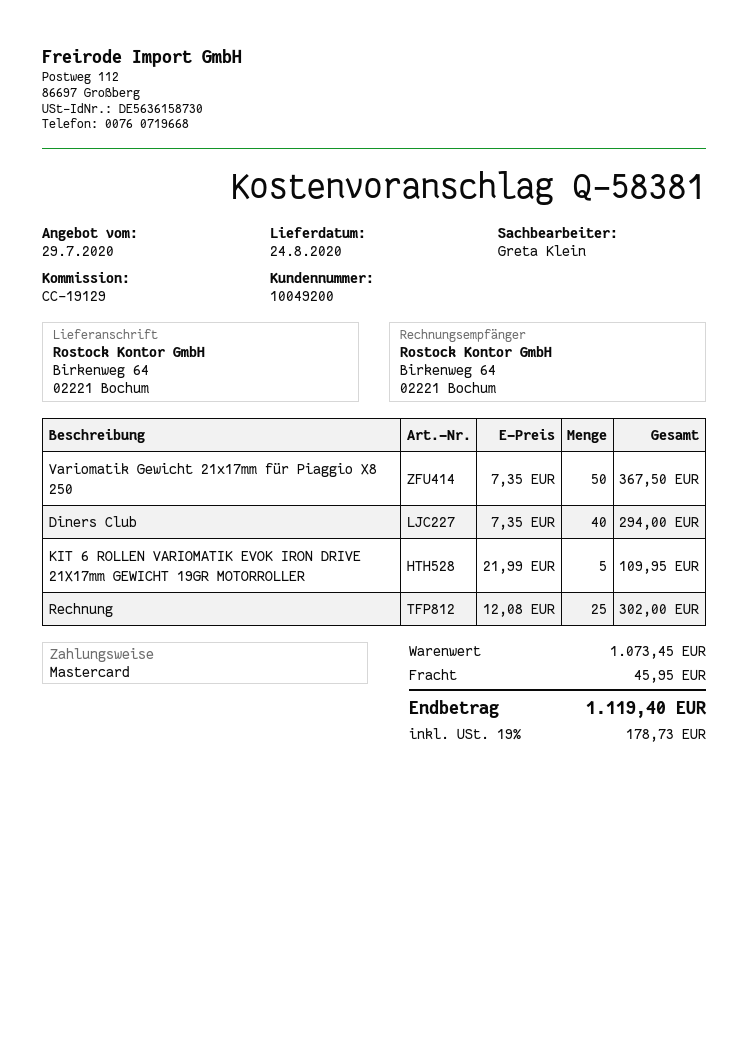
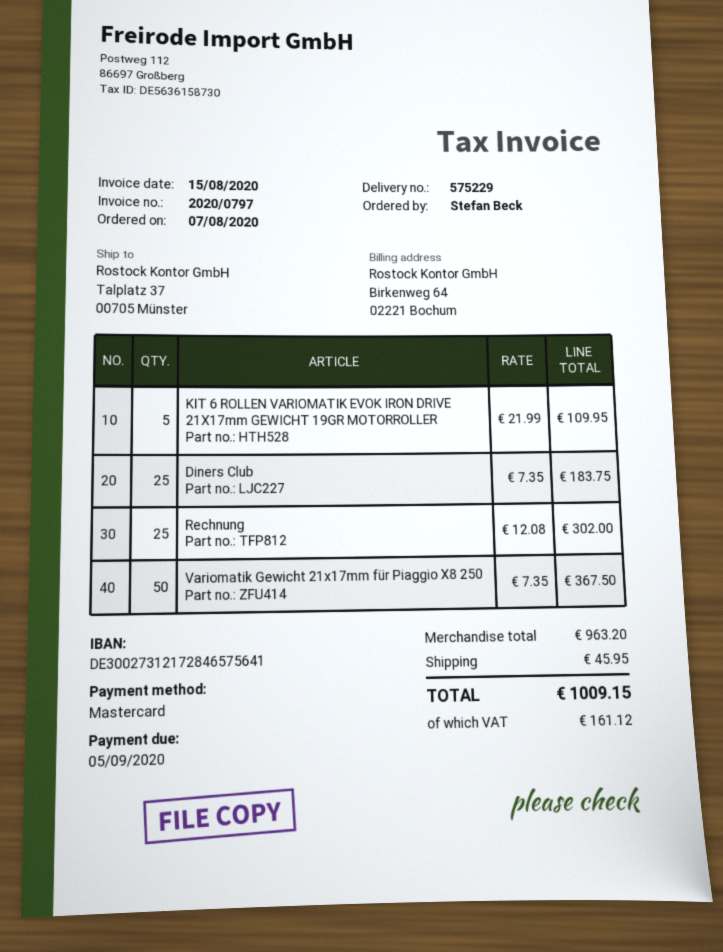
ship to: Birkenweg 64, 02221 Bochum -> Talplatz 37, 00705 Münster
Diners Club: 40 x 7.35 = 294.00 -> 25 x 7.35 = 183.75
subtotal: 1073.45 -> 963.20
tax: 178.73 -> 161.12
total: 1119.40 -> 1009.15

